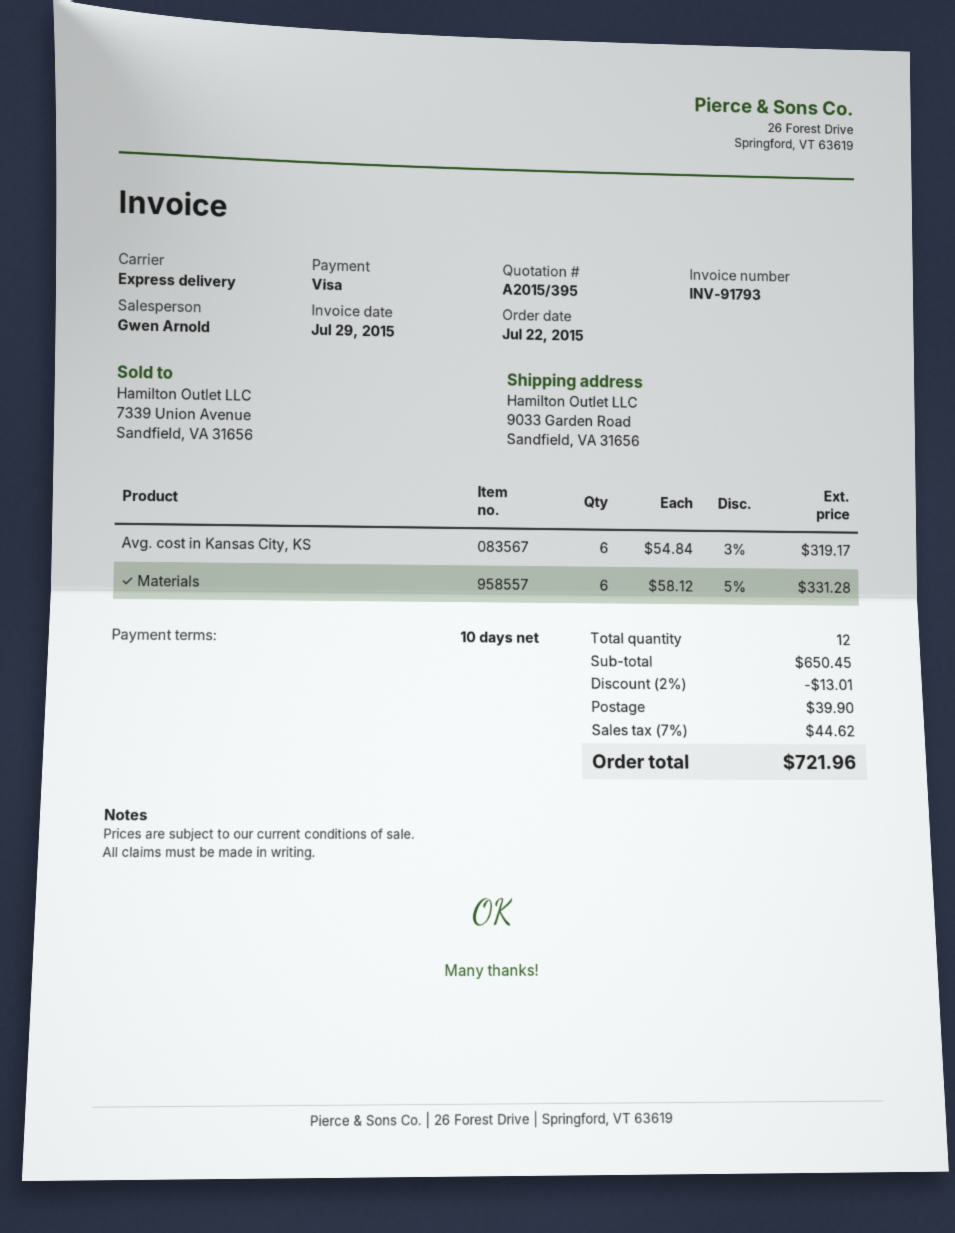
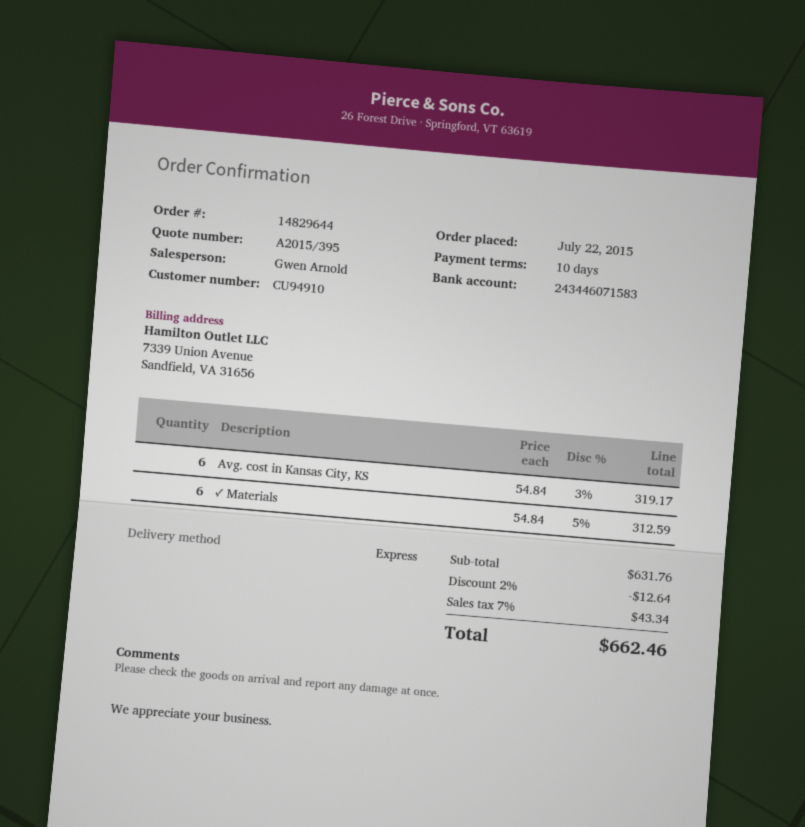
✓ Materials: 6 x 58.12 - 5% = 331.28 -> 6 x 54.84 - 5% = 312.59
subtotal: 650.45 -> 631.76
discount: 2% = 13.01 -> 2% = 12.64
shipping: 39.90 -> none
tax: 7% = 44.62 -> 7% = 43.34
total: 721.96 -> 662.46

